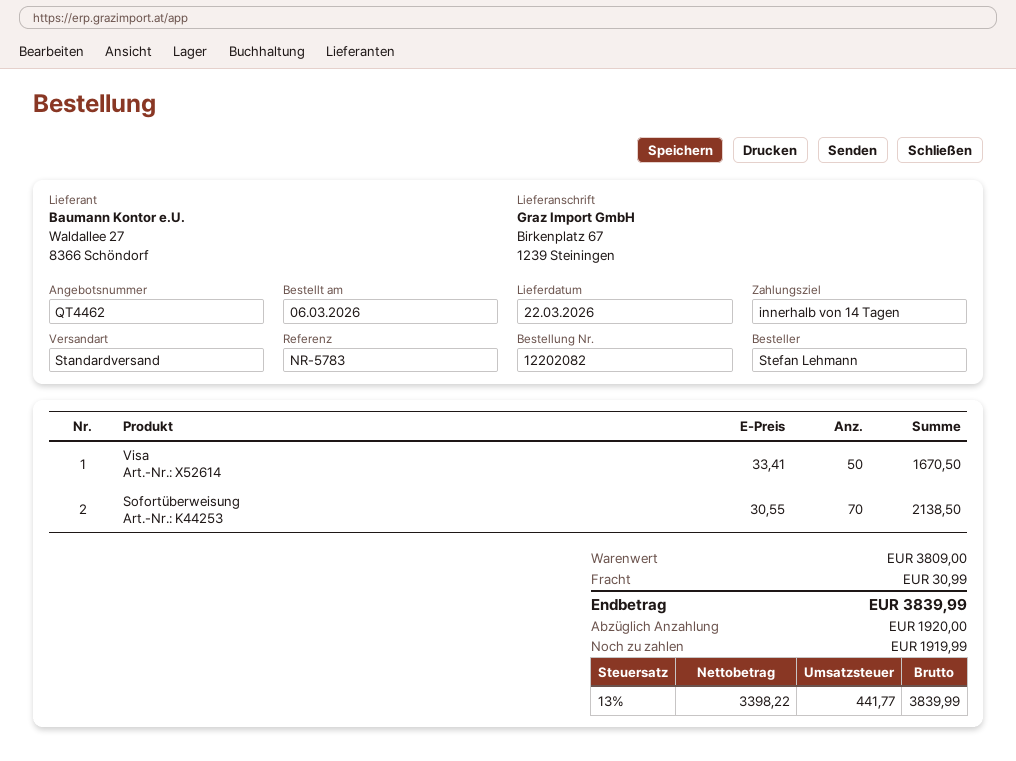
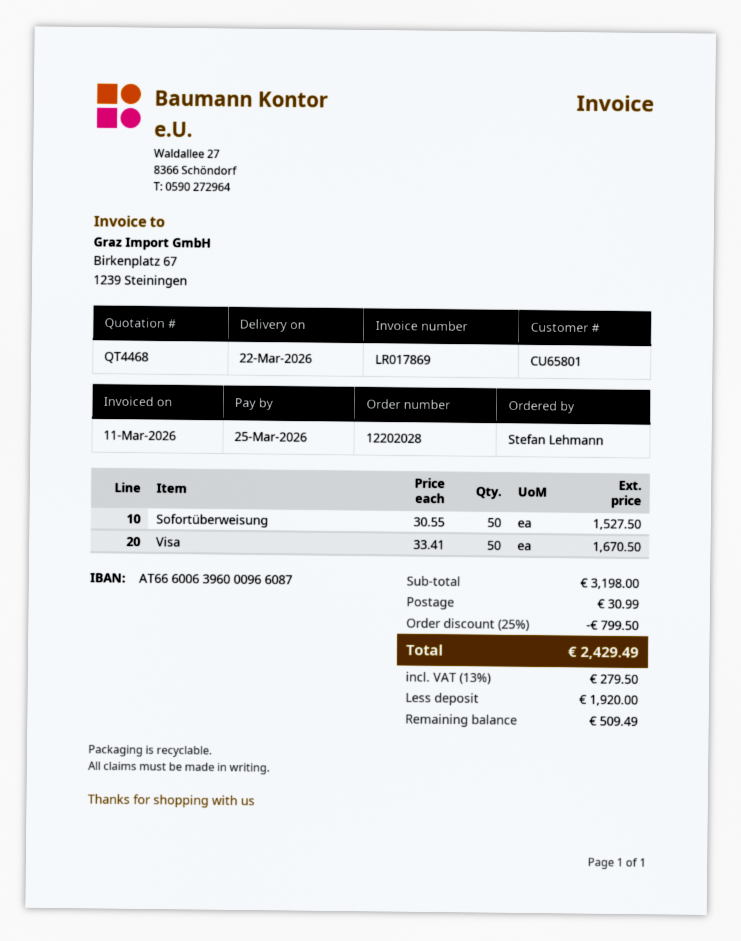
quote number: QT4462 -> QT4468
order number: 12202082 -> 12202028
Sofortüberweisung: 70 x 30.55 = 2138.50 -> 50 x 30.55 = 1527.50
subtotal: 3809.00 -> 3198.00
discount: none -> 25% = 799.50
tax: 13% = 441.77 -> 13% = 279.50
total: 3839.99 -> 2429.49
balance: 1919.99 -> 509.49

